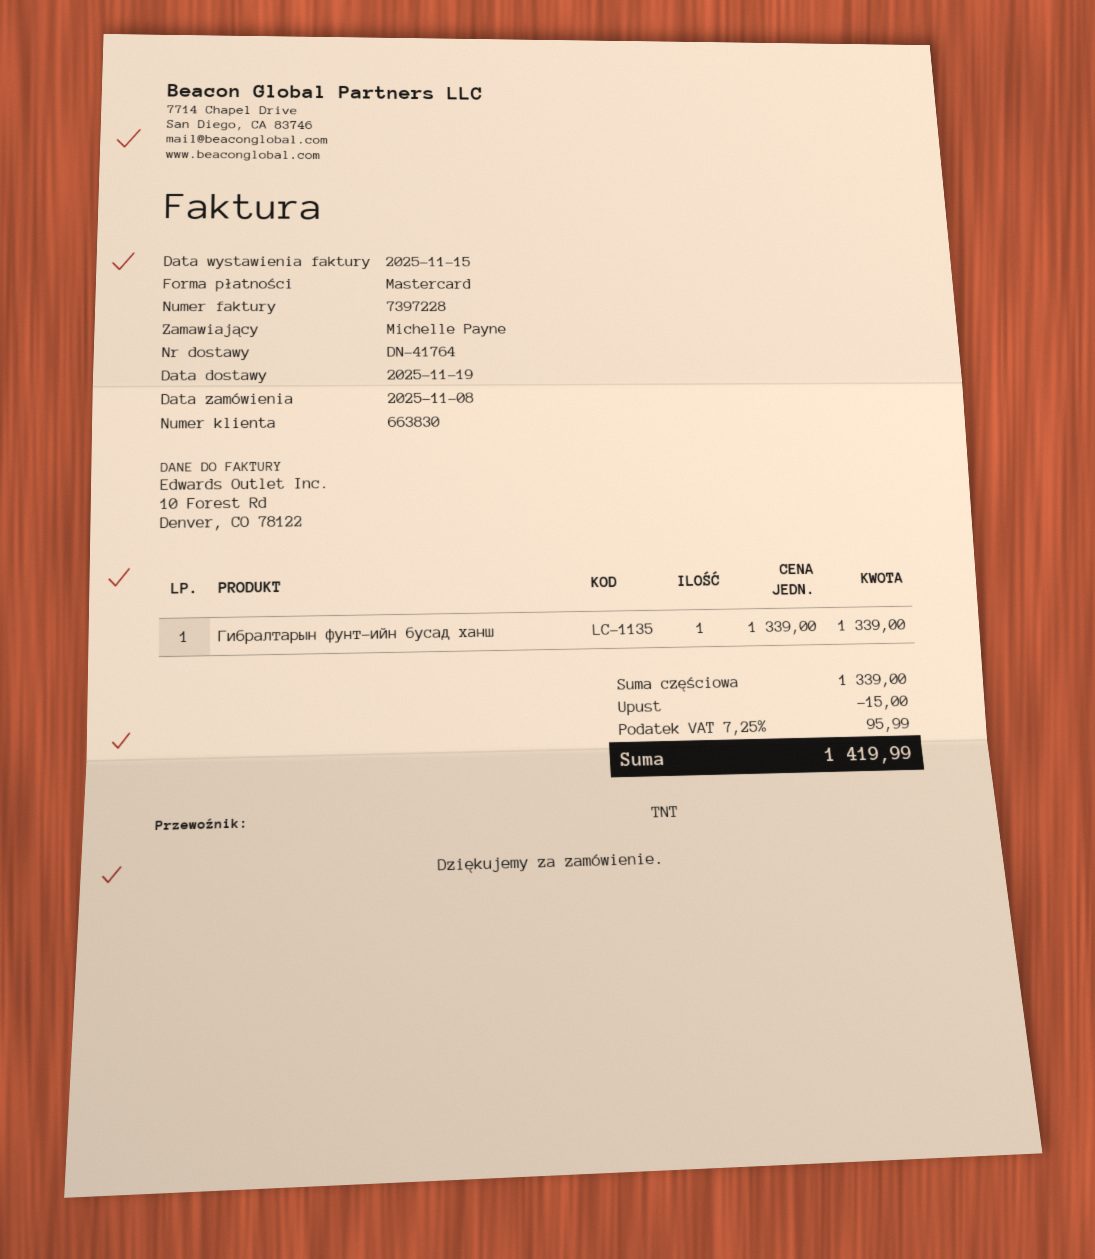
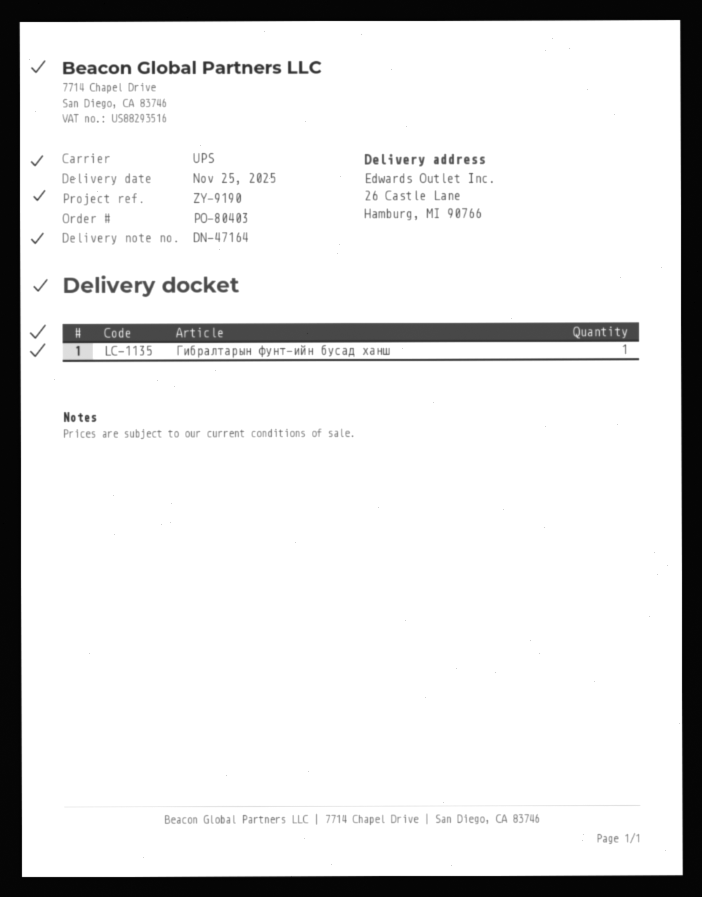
delivery note number: DN-41764 -> DN-47164
delivery date: 2025-11-19 -> 2025-11-25
shipping method: TNT -> UPS

